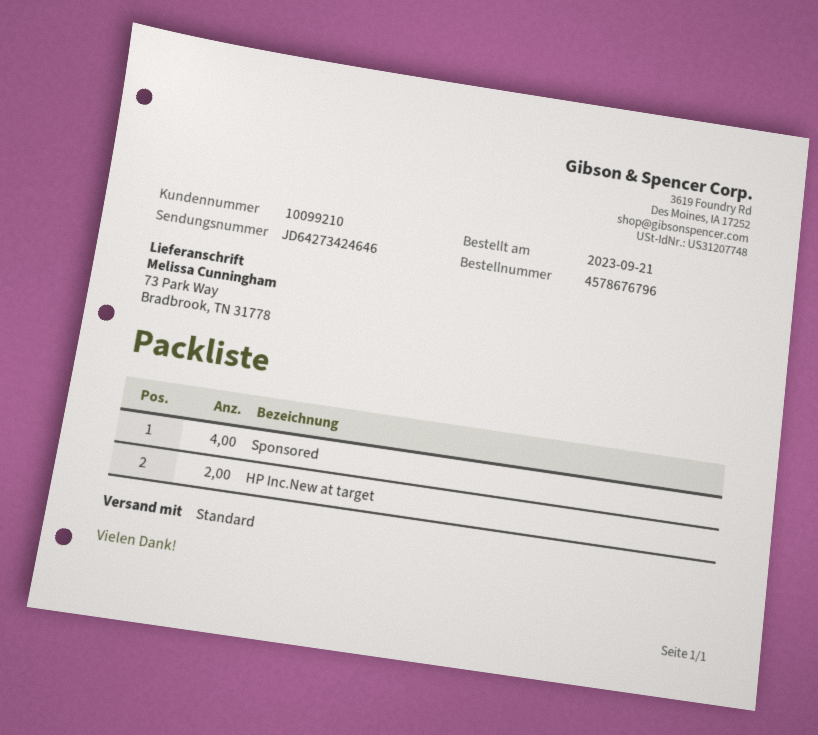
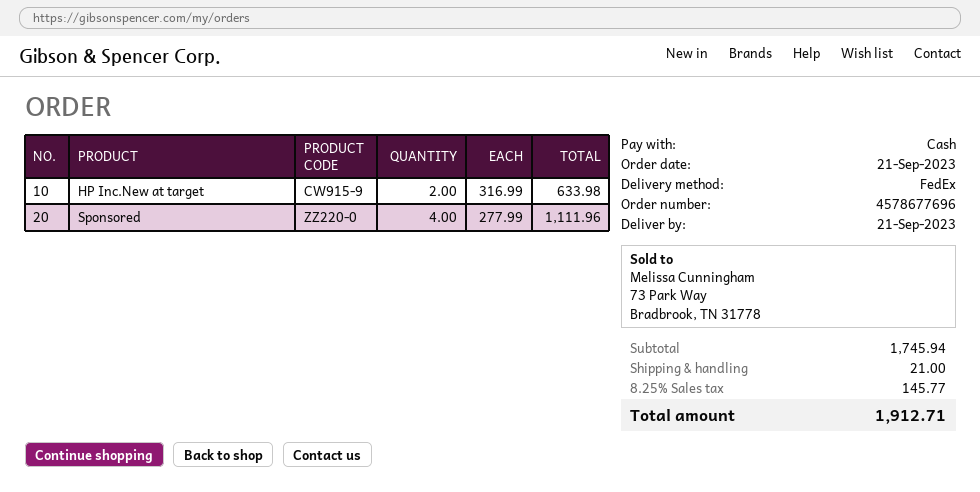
order number: 4578676796 -> 4578677696
shipping method: standard -> FedEx

